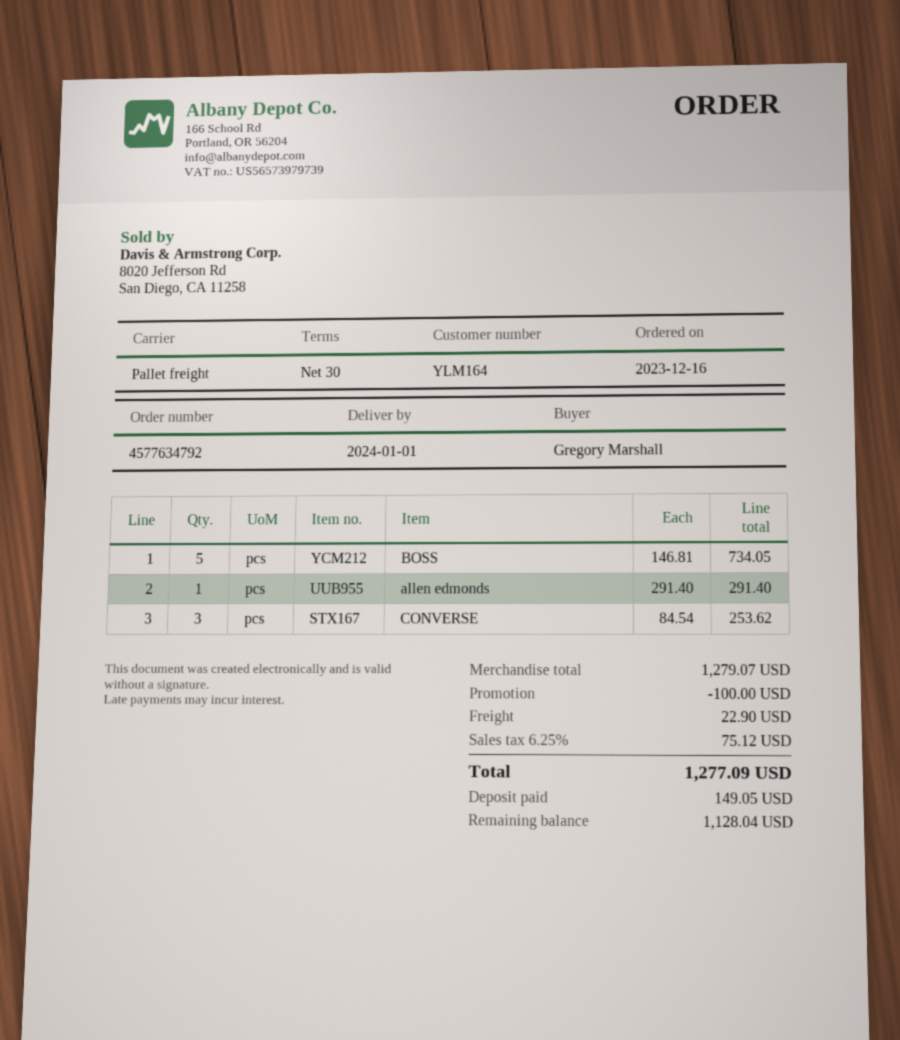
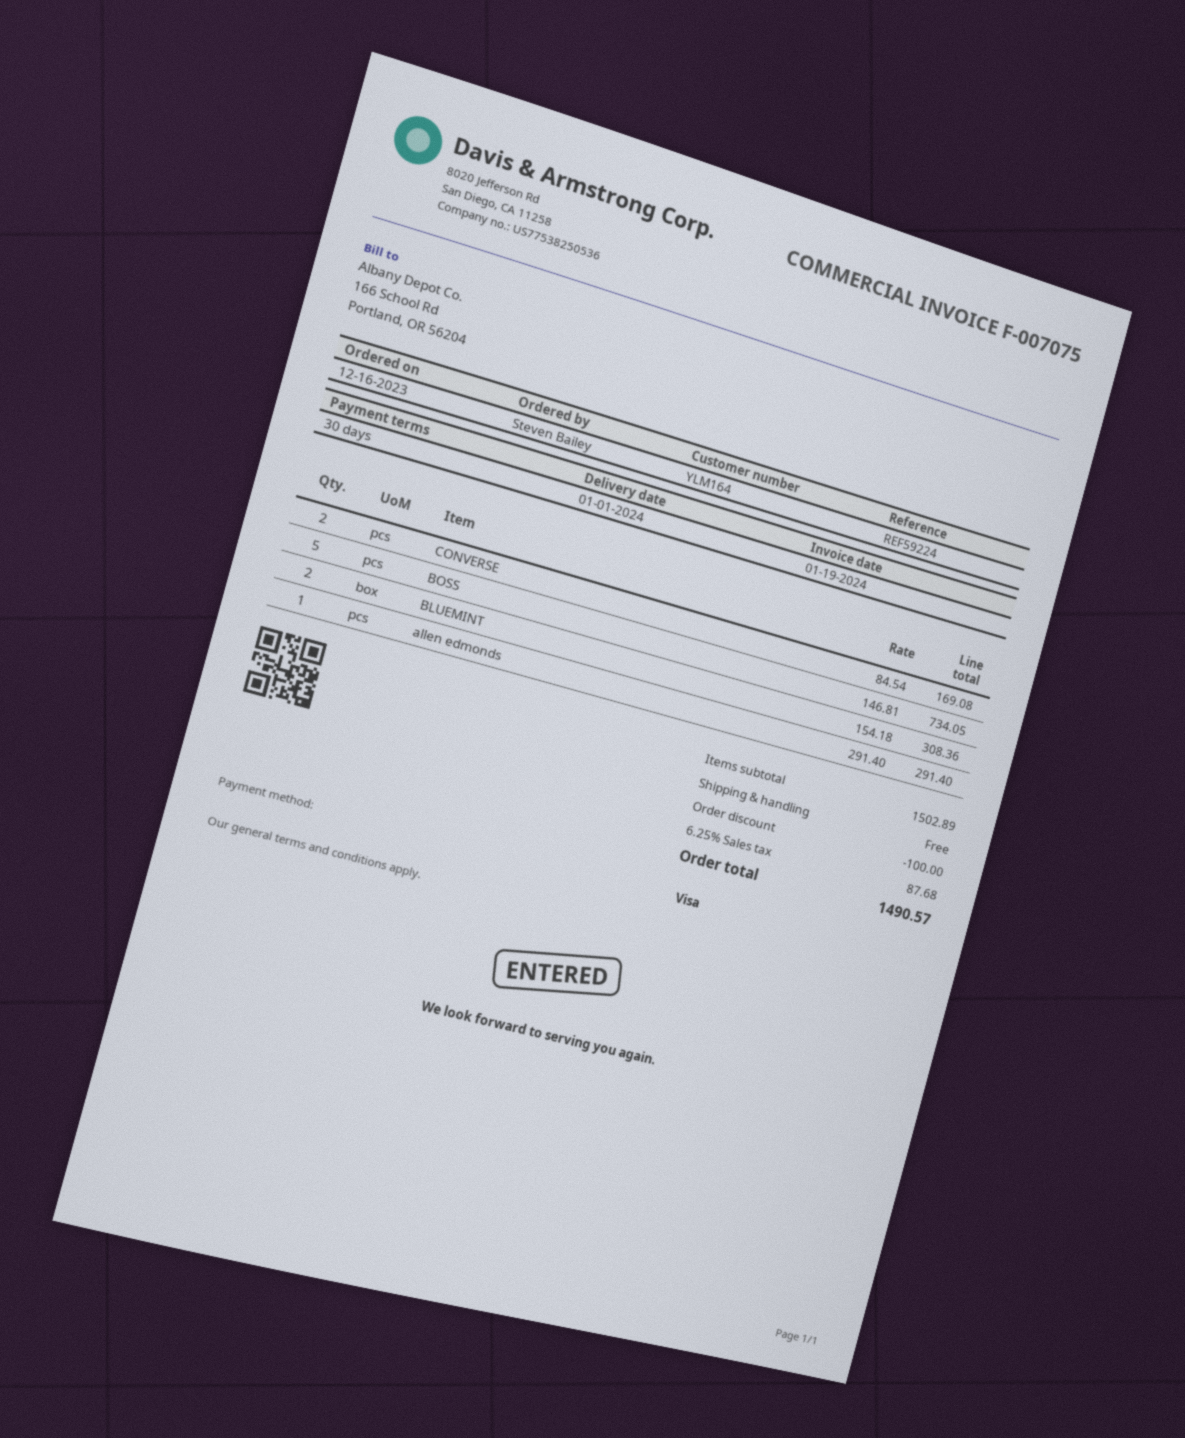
ordered by: Gregory Marshall -> Steven Bailey
CONVERSE: 3 x 84.54 = 253.62 -> 2 x 84.54 = 169.08
BLUEMINT: none -> 2 x 154.18 = 308.36
subtotal: 1279.07 -> 1502.89
shipping: 22.90 -> 0.00
tax: 6.25% = 75.12 -> 6.25% = 87.68
total: 1277.09 -> 1490.57

